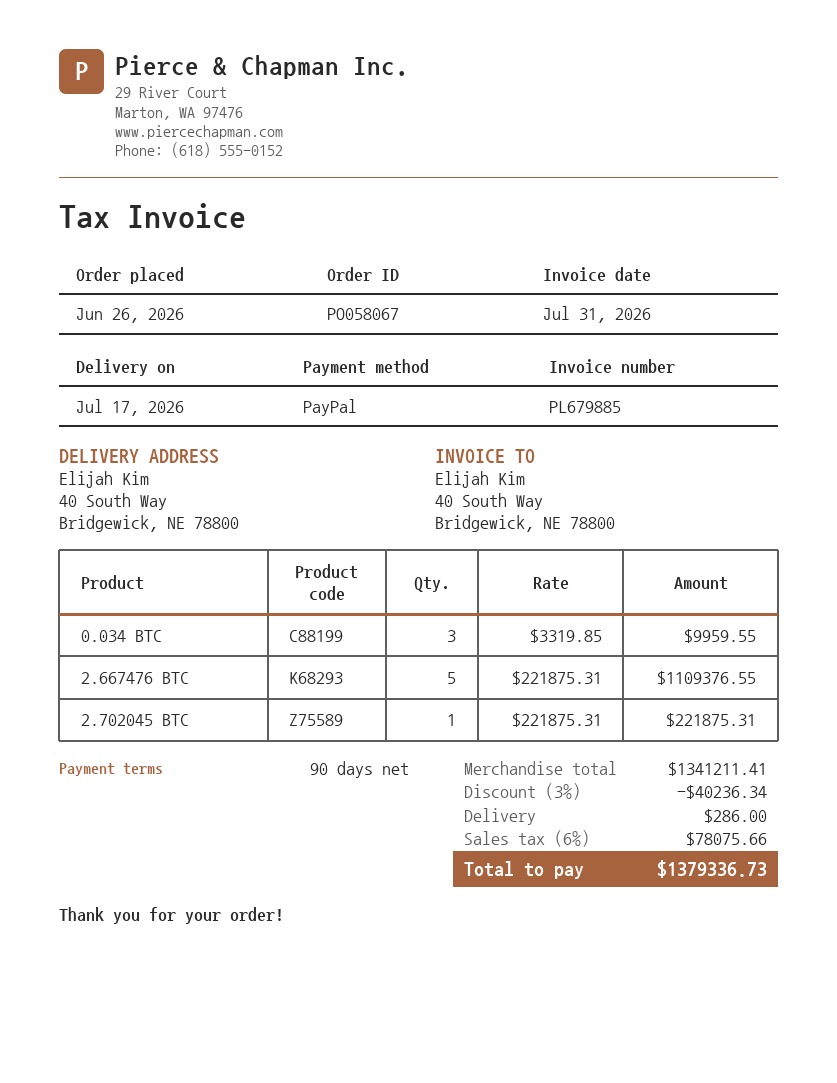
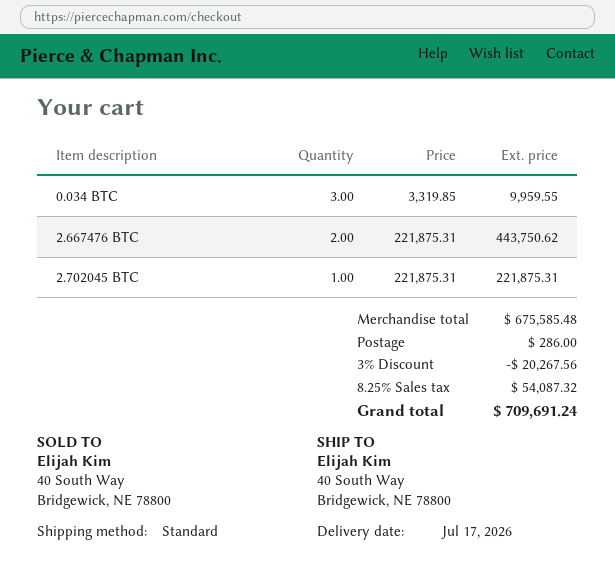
2.667476 BTC: 5 x 221875.31 = 1109376.55 -> 2 x 221875.31 = 443750.62
subtotal: 1341211.41 -> 675585.48
discount: 3% = 40236.34 -> 3% = 20267.56
tax: 6% = 78075.66 -> 8.25% = 54087.32
total: 1379336.73 -> 709691.24

